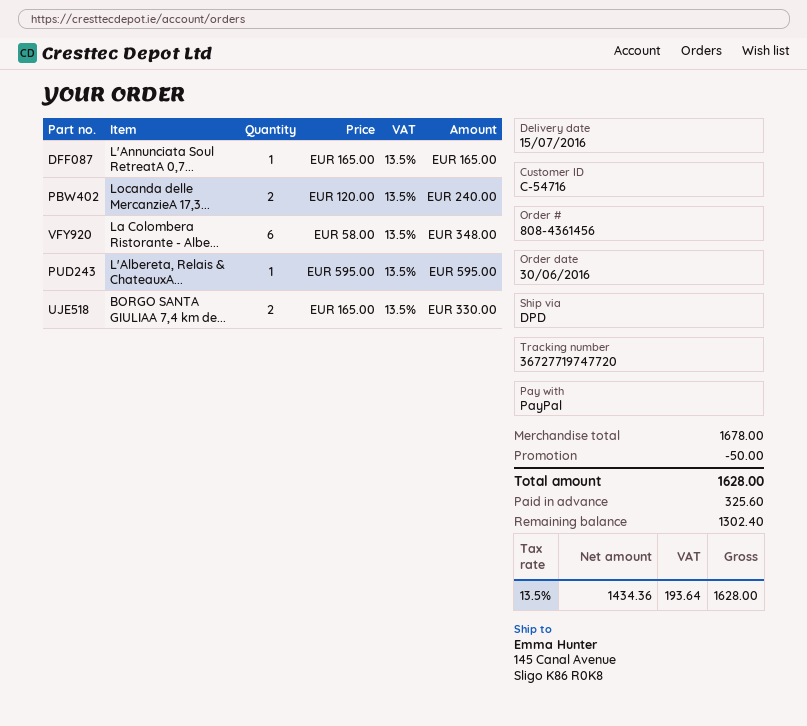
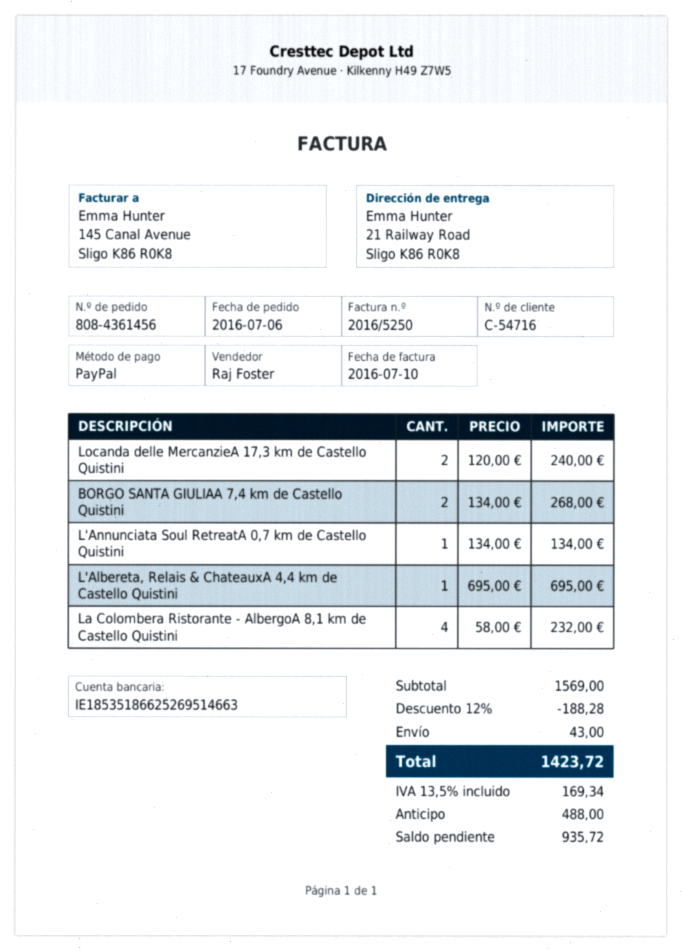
order date: 2016-06-30 -> 2016-07-06
ship to: 145 Canal Avenue, Sligo K86 R0K8 -> 21 Railway Road, Sligo K86 R0K8
L'Annunciata Soul RetreatA 0,7...: 1 x 165.00 = 165.00 -> 1 x 134.00 = 134.00
La Colombera Ristorante - Albe...: 6 x 58.00 = 348.00 -> 4 x 58.00 = 232.00
L'Albereta, Relais & ChateauxA...: 1 x 595.00 = 595.00 -> 1 x 695.00 = 695.00
BORGO SANTA GIULIAA 7,4 km de...: 2 x 165.00 = 330.00 -> 2 x 134.00 = 268.00
subtotal: 1678.00 -> 1569.00
discount: 50.00 -> 188.28
shipping: none -> 43.00
tax: 13.5% = 193.64 -> 13.5% = 169.34
total: 1628.00 -> 1423.72
deposit: 325.60 -> 488.00
balance: 1302.40 -> 935.72

